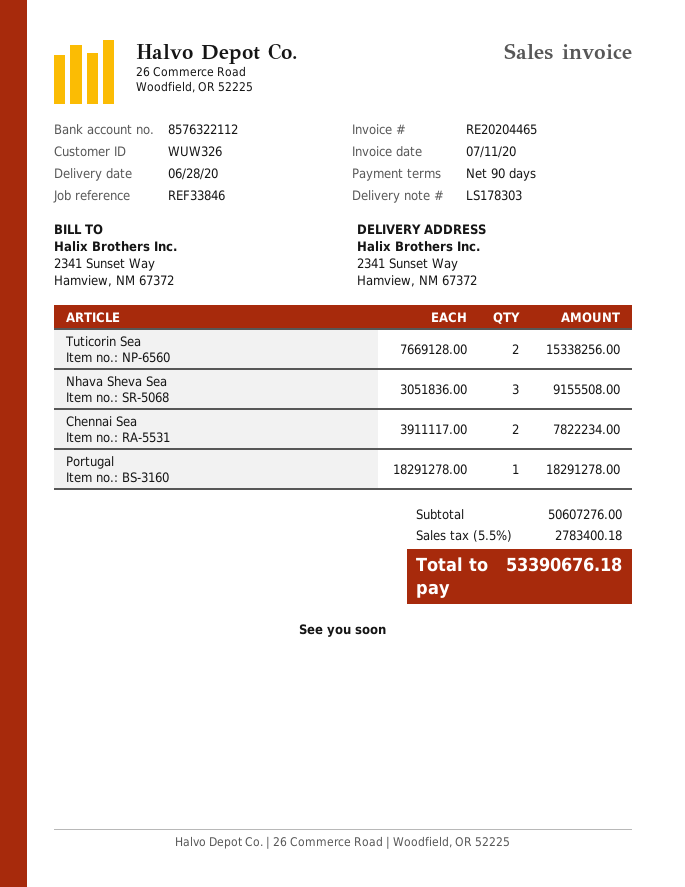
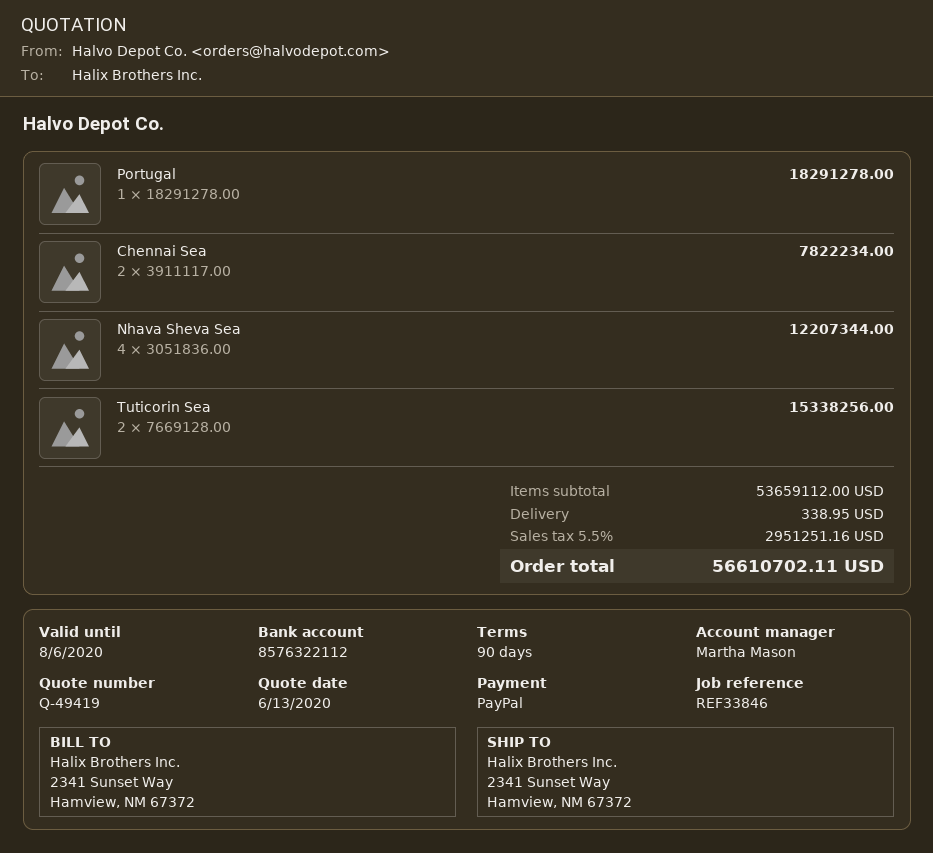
Nhava Sheva Sea: 3 x 3051836.00 = 9155508.00 -> 4 x 3051836.00 = 12207344.00
subtotal: 50607276.00 -> 53659112.00
shipping: none -> 338.95
tax: 5.5% = 2783400.18 -> 5.5% = 2951251.16
total: 53390676.18 -> 56610702.11

